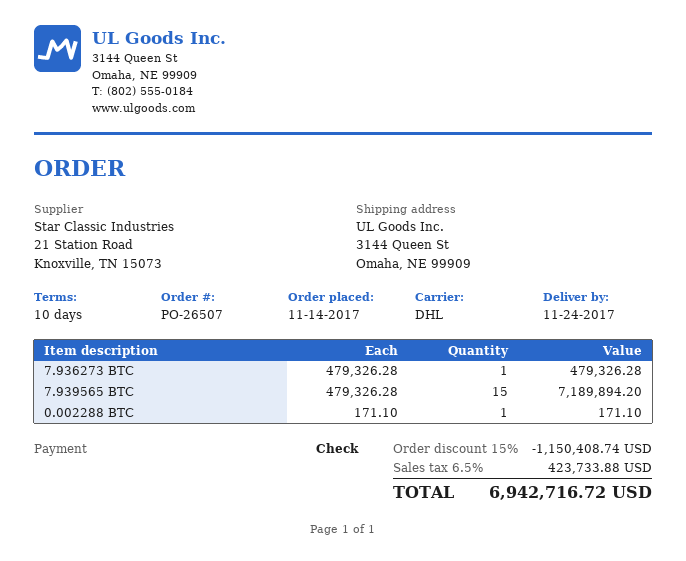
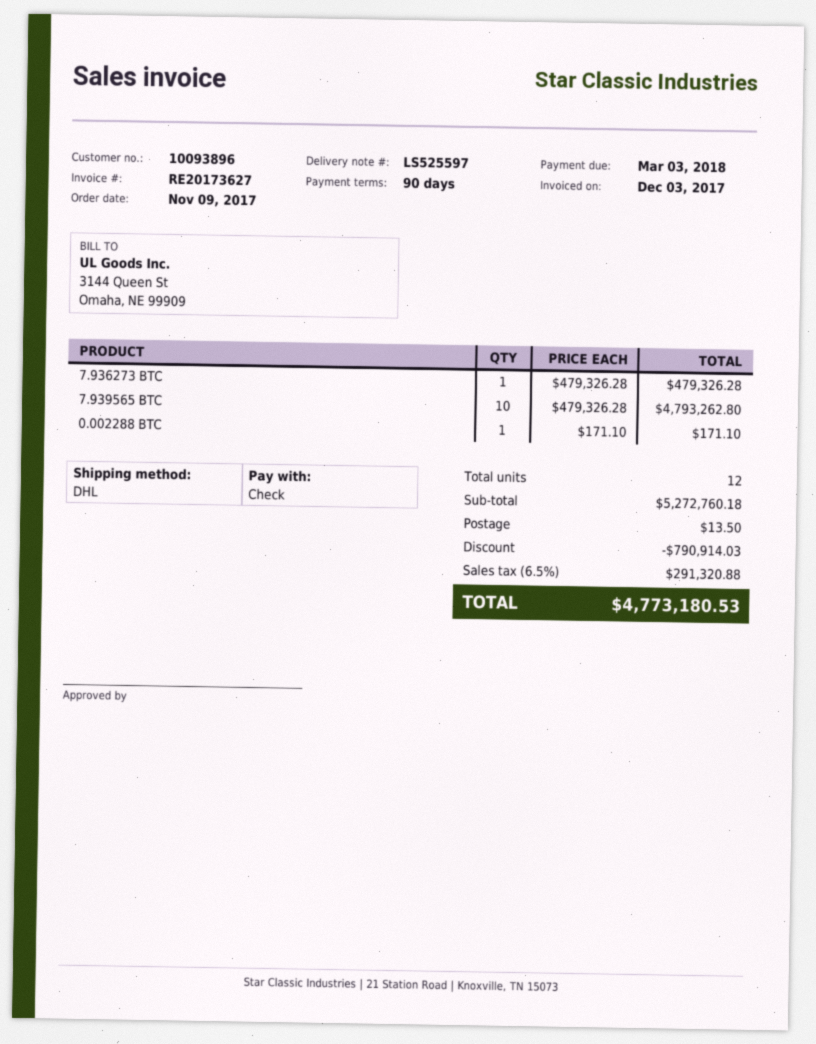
order date: 2017-11-14 -> 2017-11-09
payment terms: 10 days -> 90 days
7.939565 BTC: 15 x 479326.28 = 7189894.20 -> 10 x 479326.28 = 4793262.80
discount: 1150408.74 -> 790914.03
shipping: none -> 13.50
tax: 6.5% = 423733.88 -> 6.5% = 291320.88
total: 6942716.72 -> 4773180.53

